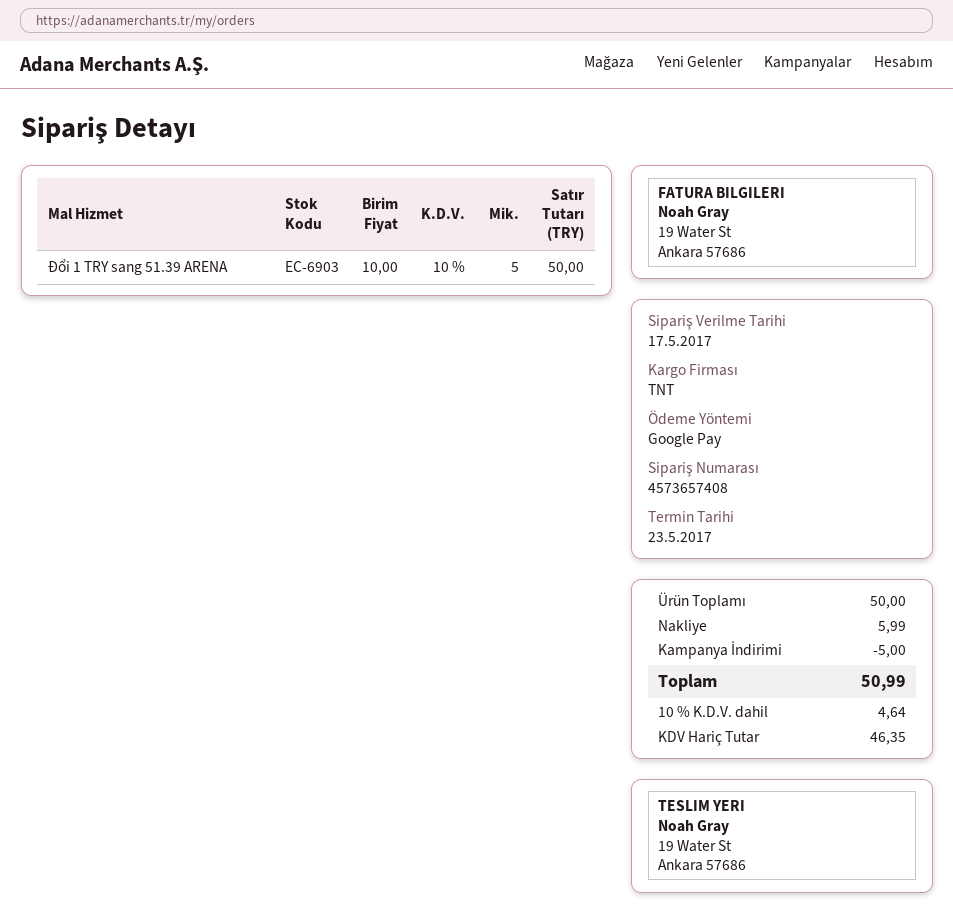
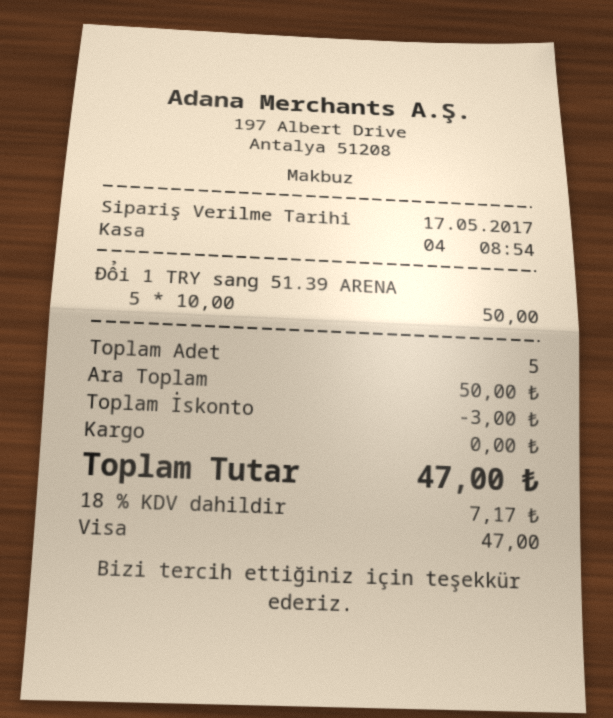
payment method: Google Pay -> Visa
discount: 5.00 -> 3.00
shipping: 5.99 -> 0.00
tax: 10% = 4.64 -> 18% = 7.17
total: 50.99 -> 47.00

